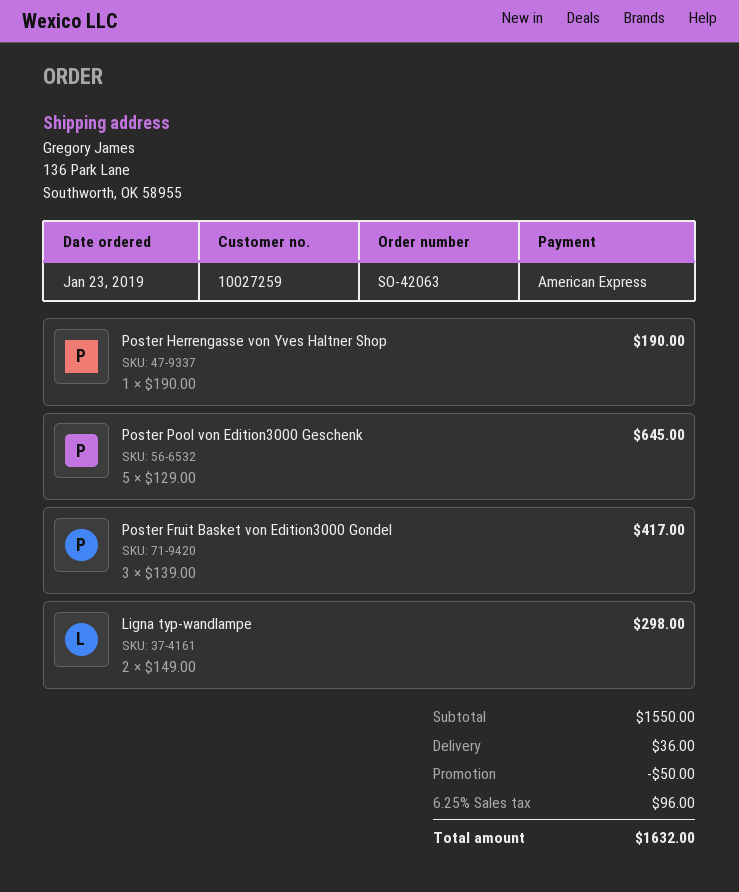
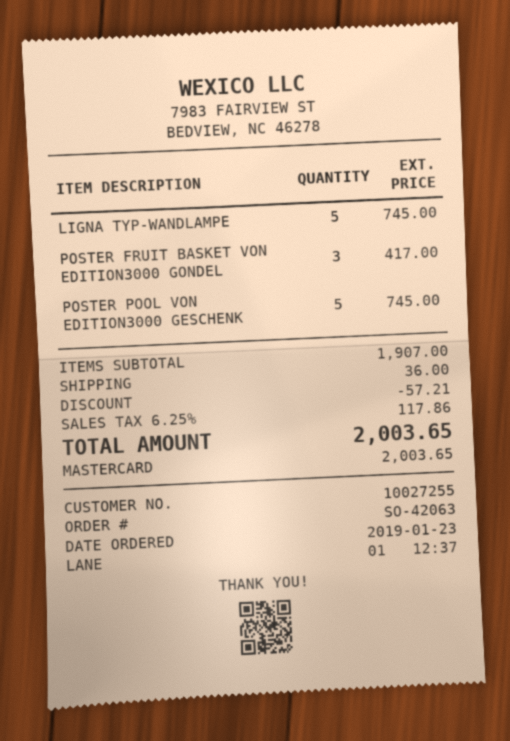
customer number: 10027259 -> 10027255
payment method: American Express -> Mastercard
Poster Herrengasse von Yves Haltner Shop: 1 for 190.00 -> none
Poster Pool von Edition3000 Geschenk: 5 for 645.00 -> 5 for 745.00
Ligna typ-wandlampe: 2 for 298.00 -> 5 for 745.00
subtotal: 1550.00 -> 1907.00
discount: 50.00 -> 57.21
tax: 6.25% = 96.00 -> 6.25% = 117.86
total: 1632.00 -> 2003.65

